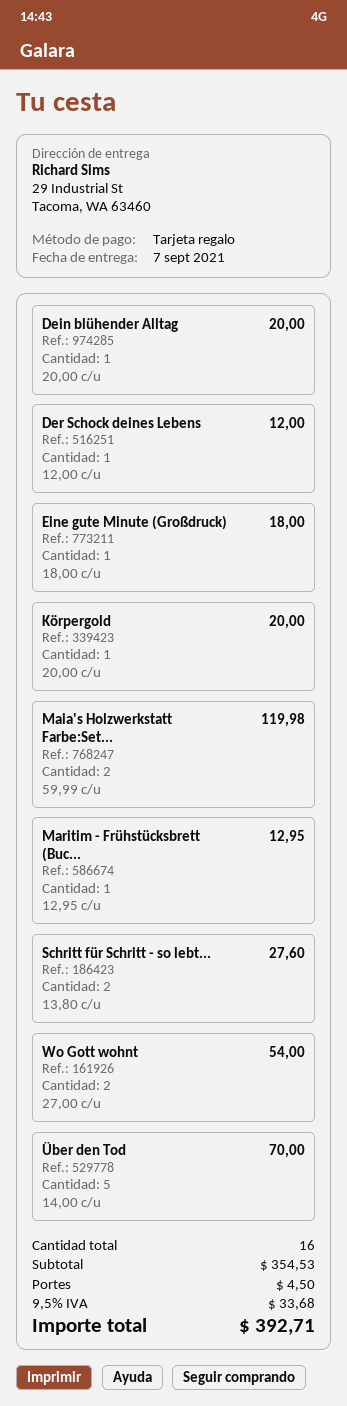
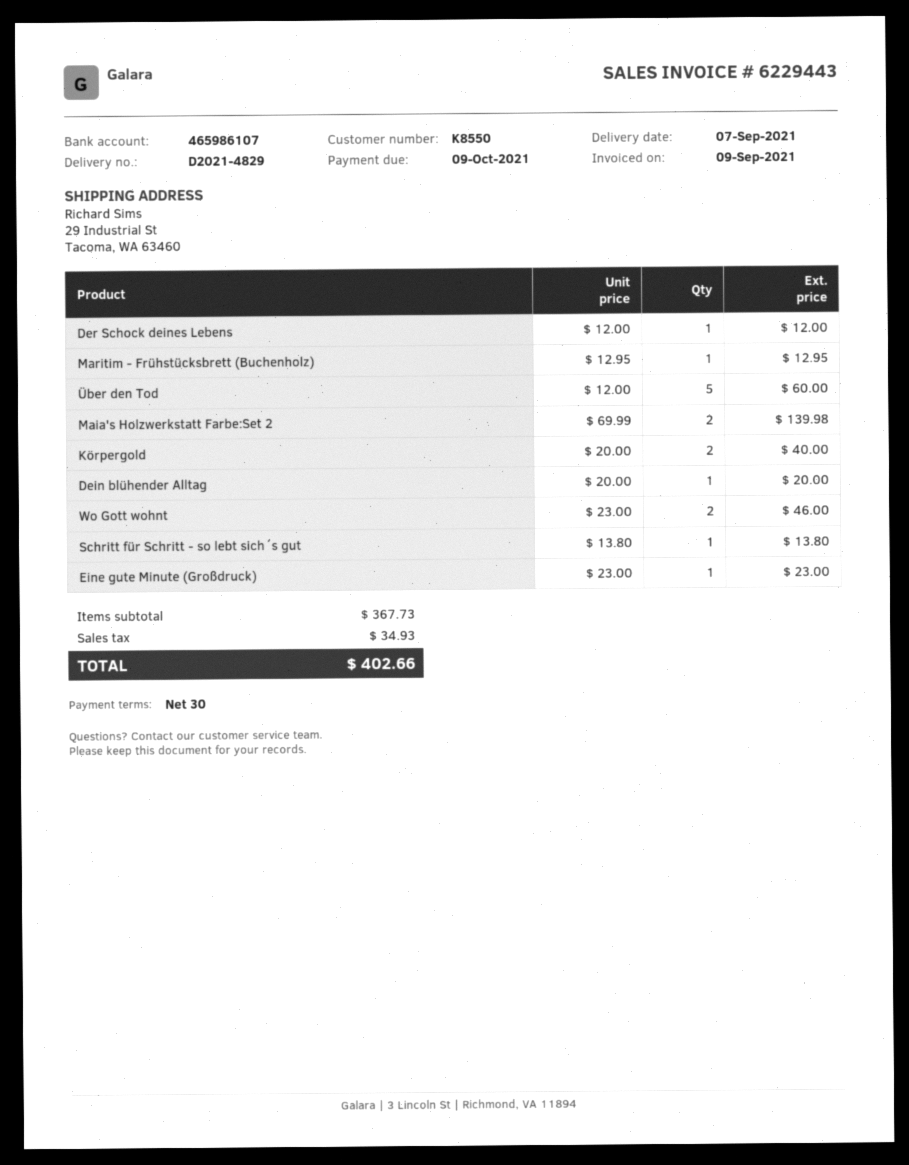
Eine gute Minute (Großdruck): 1 x 18.00 = 18.00 -> 1 x 23.00 = 23.00
Körpergold: 1 x 20.00 = 20.00 -> 2 x 20.00 = 40.00
Maia's Holzwerkstatt Farbe:Set...: 2 x 59.99 = 119.98 -> 2 x 69.99 = 139.98
Schritt für Schritt - so lebt...: 2 x 13.80 = 27.60 -> 1 x 13.80 = 13.80
Wo Gott wohnt: 2 x 27.00 = 54.00 -> 2 x 23.00 = 46.00
Über den Tod: 5 x 14.00 = 70.00 -> 5 x 12.00 = 60.00
subtotal: 354.53 -> 367.73
shipping: 4.50 -> none
tax: 33.68 -> 34.93
total: 392.71 -> 402.66

